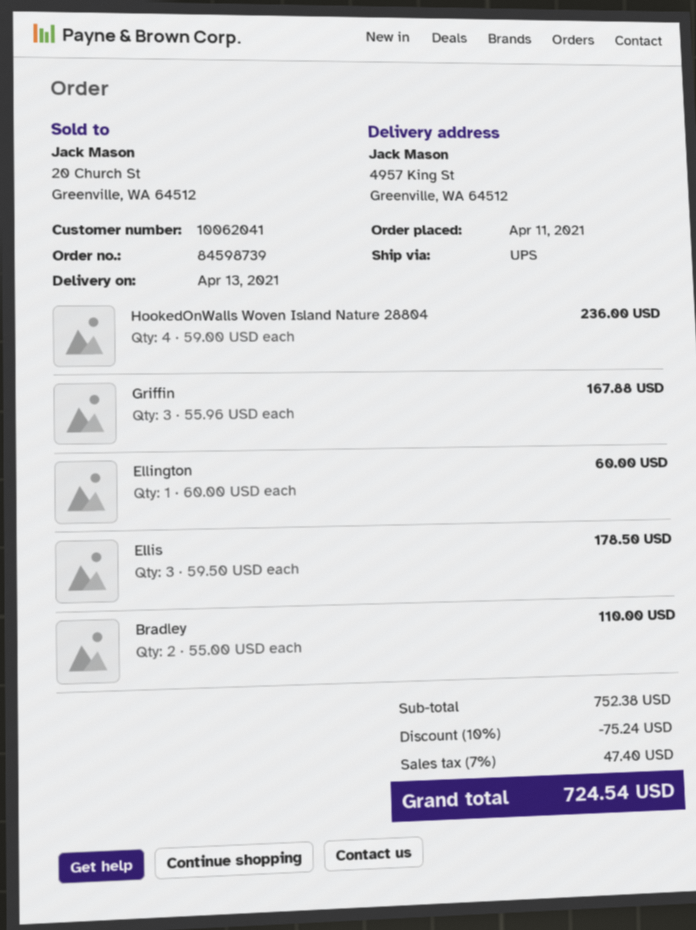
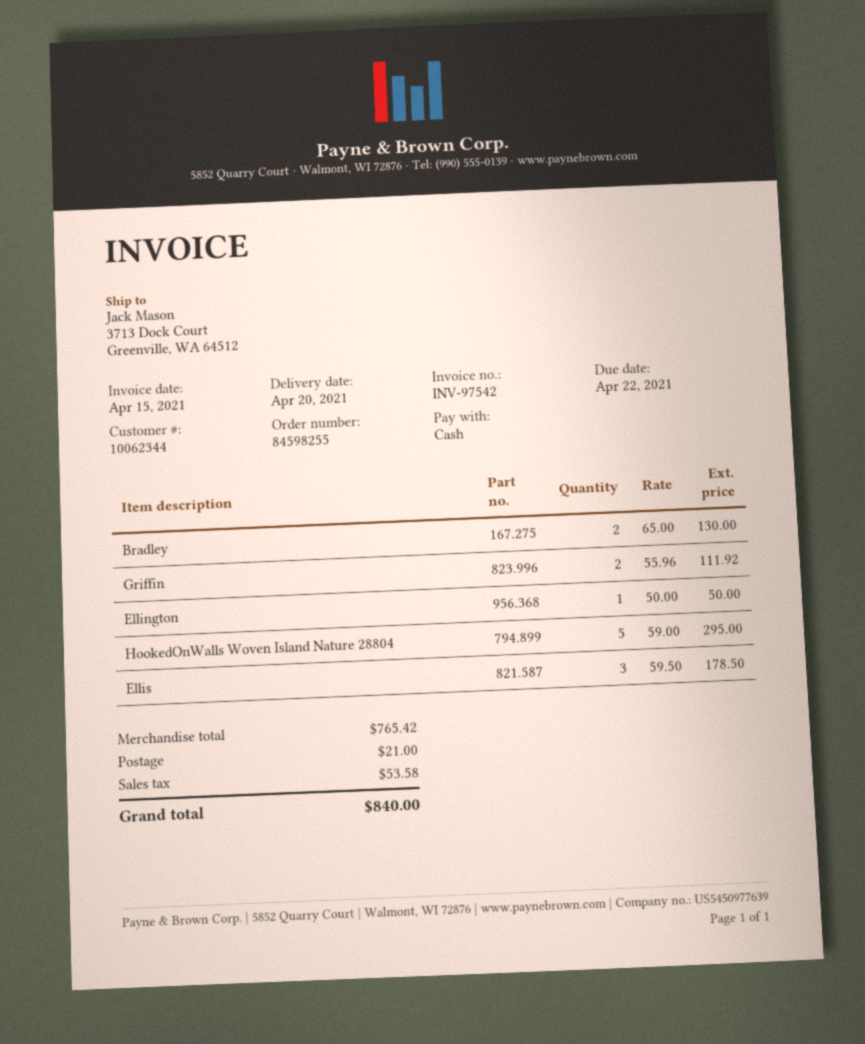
order number: 84598739 -> 84598255
delivery date: 2021-04-13 -> 2021-04-20
customer number: 10062041 -> 10062344
ship to: 4957 King St, Greenville, WA 64512 -> 3713 Dock Court, Greenville, WA 64512
HookedOnWalls Woven Island Nature 28804: 4 x 59.00 = 236.00 -> 5 x 59.00 = 295.00
Griffin: 3 x 55.96 = 167.88 -> 2 x 55.96 = 111.92
Ellington: 1 x 60.00 = 60.00 -> 1 x 50.00 = 50.00
Bradley: 2 x 55.00 = 110.00 -> 2 x 65.00 = 130.00
subtotal: 752.38 -> 765.42
discount: 10% = 75.24 -> none
shipping: none -> 21.00
tax: 47.40 -> 53.58
total: 724.54 -> 840.00

